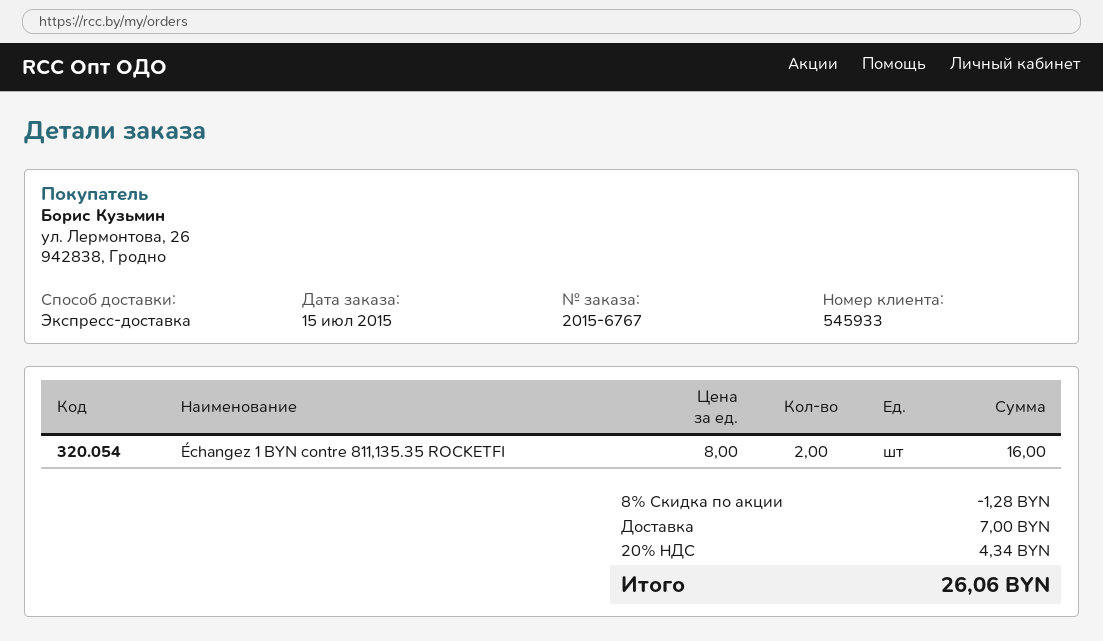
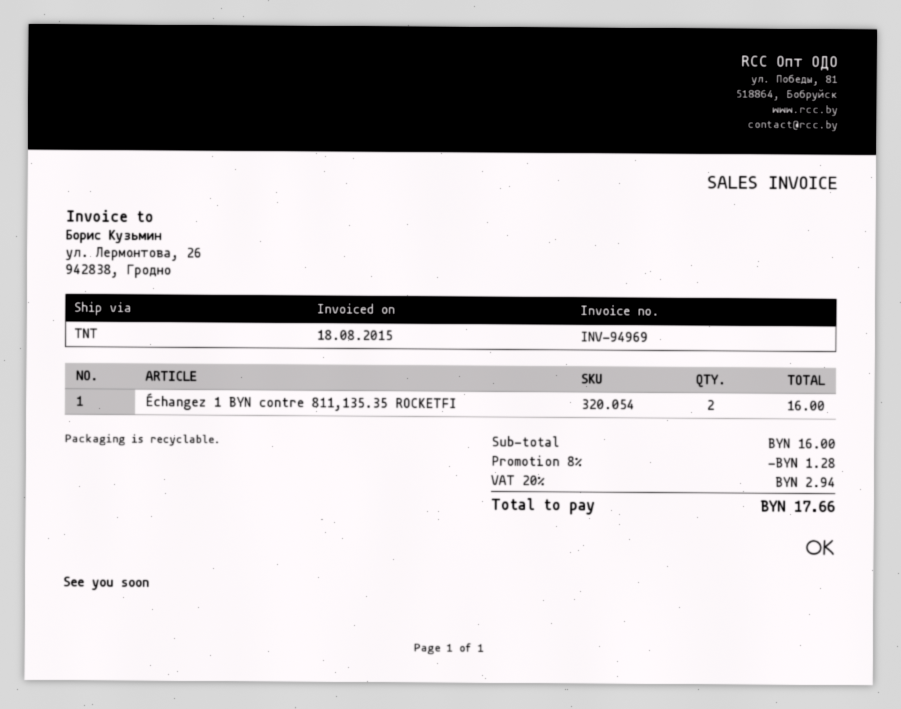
shipping method: express -> TNT
shipping: 7.00 -> none
tax: 20% = 4.34 -> 20% = 2.94
total: 26.06 -> 17.66

